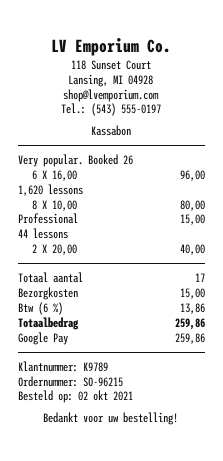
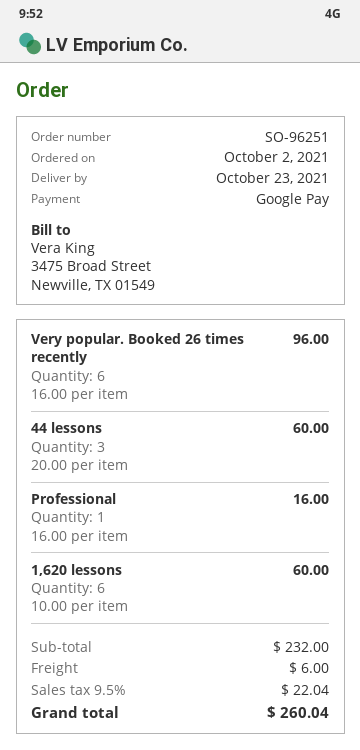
order number: SO-96215 -> SO-96251
1,620 lessons: 8 x 10.00 = 80.00 -> 6 x 10.00 = 60.00
Professional: 1 x 15.00 = 15.00 -> 1 x 16.00 = 16.00
44 lessons: 2 x 20.00 = 40.00 -> 3 x 20.00 = 60.00
shipping: 15.00 -> 6.00
tax: 6% = 13.86 -> 9.5% = 22.04
total: 259.86 -> 260.04

